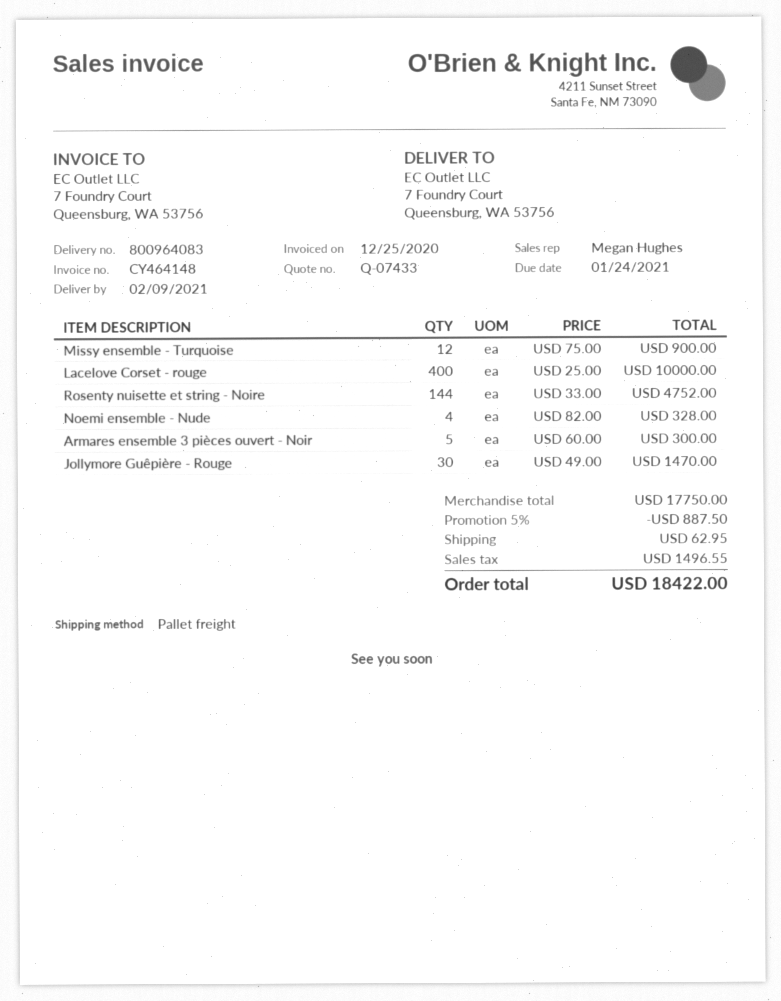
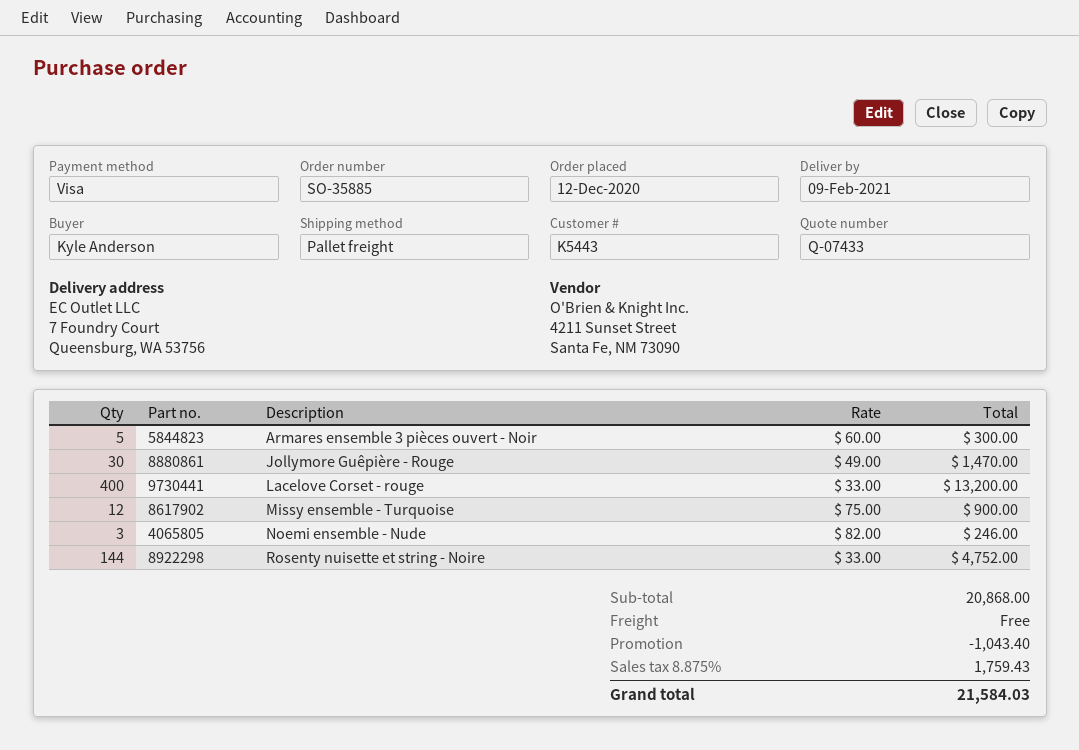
Lacelove Corset - rouge: 400 x 25.00 = 10000.00 -> 400 x 33.00 = 13200.00
Noemi ensemble - Nude: 4 x 82.00 = 328.00 -> 3 x 82.00 = 246.00
subtotal: 17750.00 -> 20868.00
discount: 887.50 -> 1043.40
shipping: 62.95 -> 0.00
tax: 1496.55 -> 1759.43
total: 18422.00 -> 21584.03

